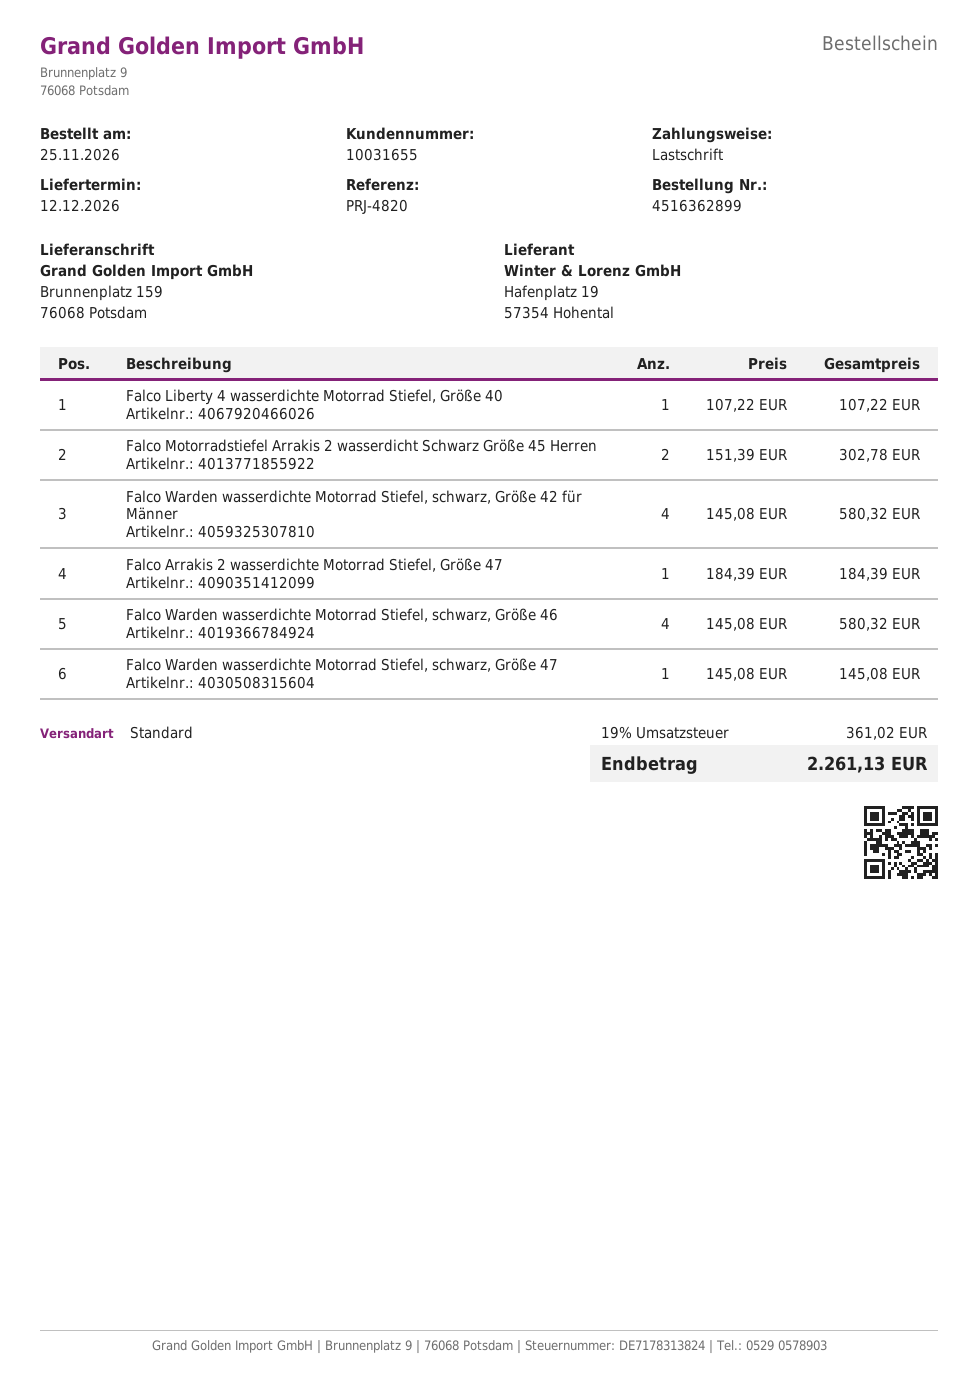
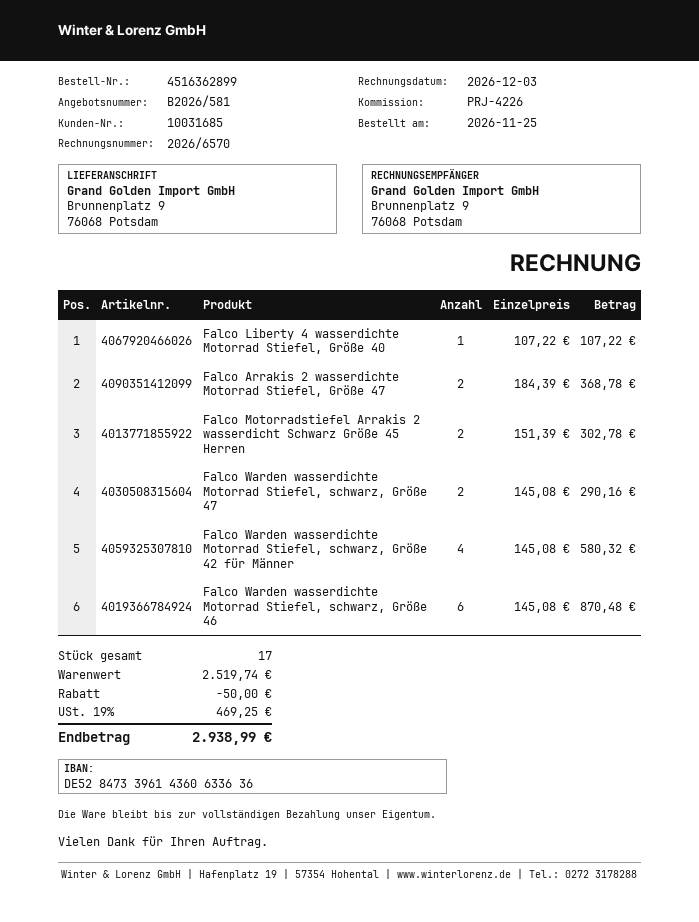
customer number: 10031655 -> 10031685
reference: PRJ-4820 -> PRJ-4226
ship to: Brunnenplatz 159, 76068 Potsdam -> Brunnenplatz 9, 76068 Potsdam
Falco Arrakis 2 wasserdichte Motorrad Stiefel, Größe 47: 1 x 184.39 = 184.39 -> 2 x 184.39 = 368.78
Falco Warden wasserdichte Motorrad Stiefel, schwarz, Größe 46: 4 x 145.08 = 580.32 -> 6 x 145.08 = 870.48
Falco Warden wasserdichte Motorrad Stiefel, schwarz, Größe 47: 1 x 145.08 = 145.08 -> 2 x 145.08 = 290.16
discount: none -> 50.00
tax: 19% = 361.02 -> 19% = 469.25
total: 2261.13 -> 2938.99

